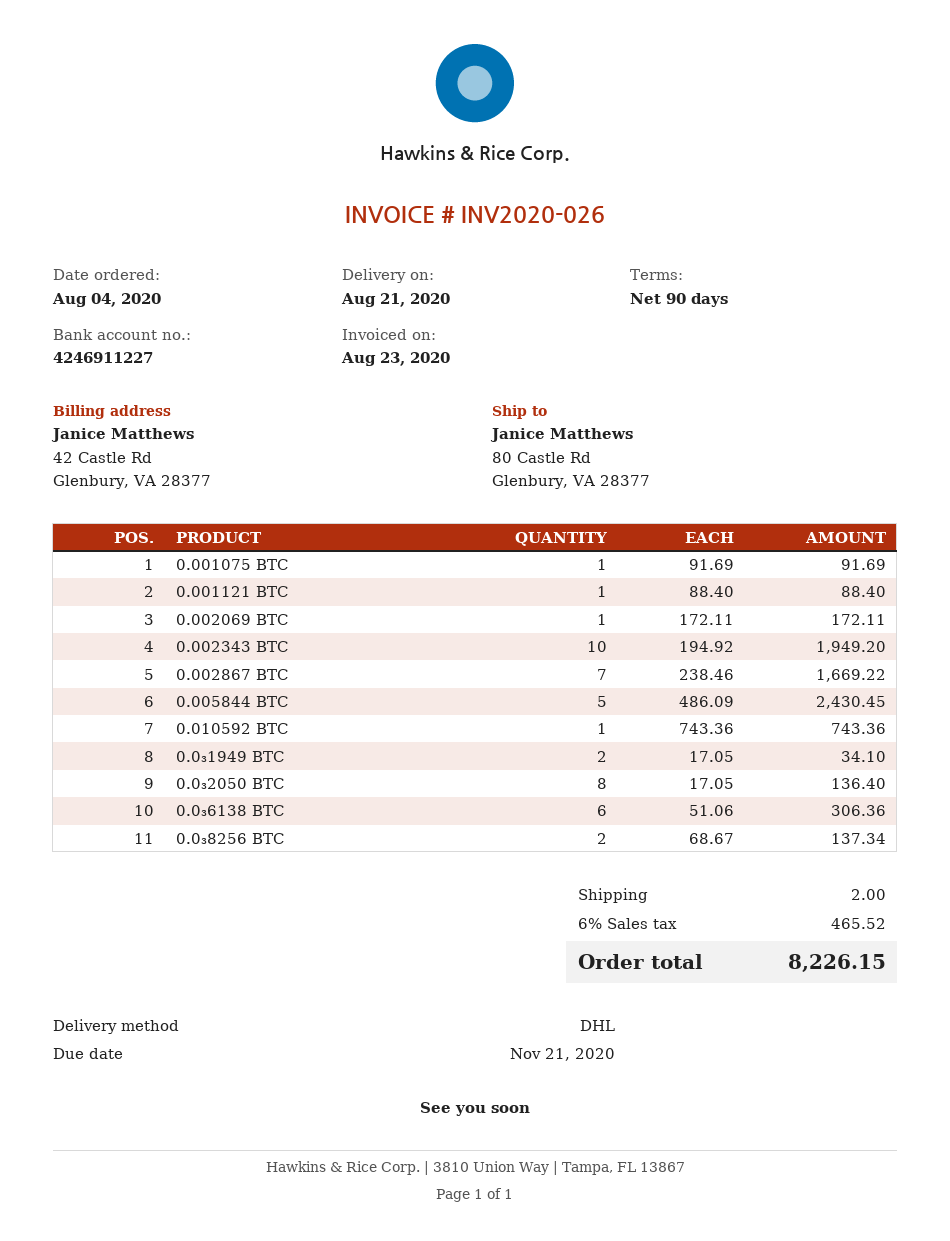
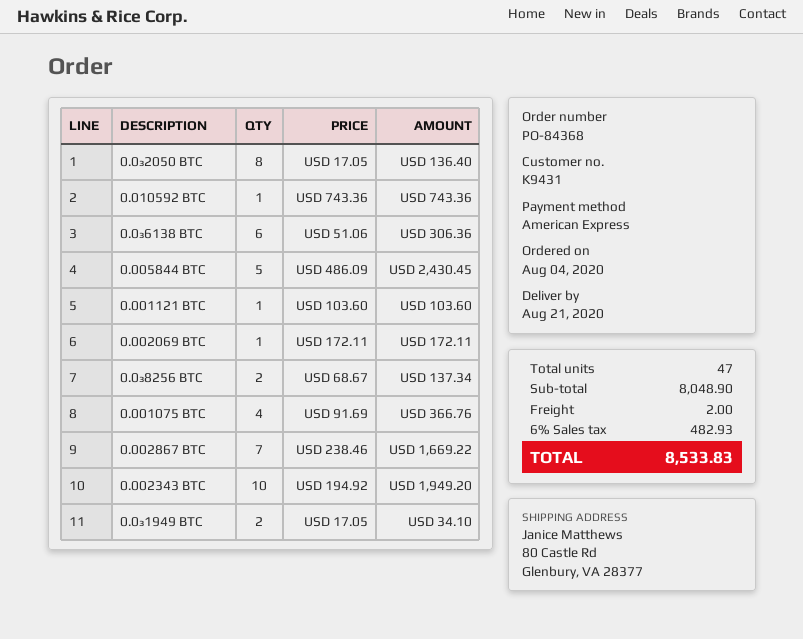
0.001075 BTC: 1 x 91.69 = 91.69 -> 4 x 91.69 = 366.76
0.001121 BTC: 1 x 88.40 = 88.40 -> 1 x 103.60 = 103.60
tax: 6% = 465.52 -> 6% = 482.93
total: 8226.15 -> 8533.83

